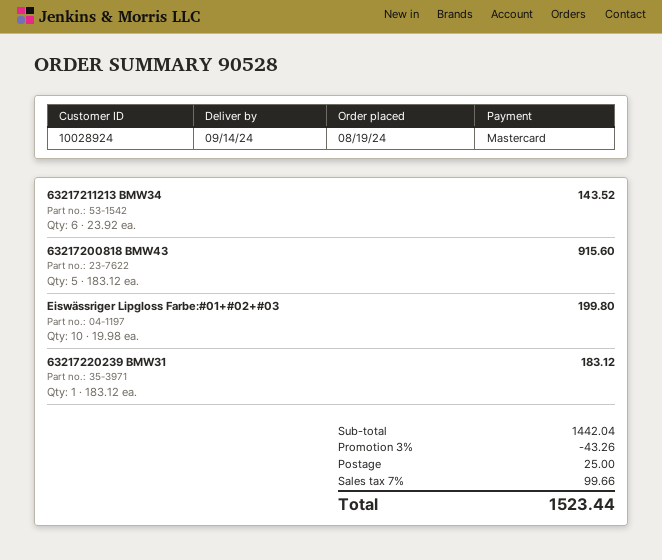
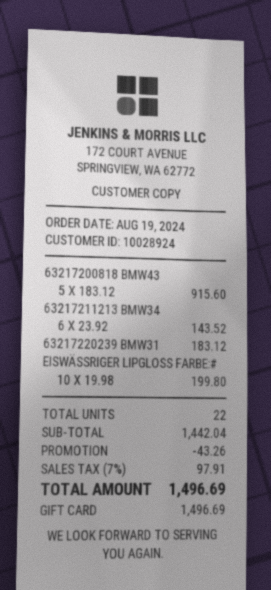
payment method: Mastercard -> gift card
shipping: 25.00 -> none
tax: 7% = 99.66 -> 7% = 97.91
total: 1523.44 -> 1496.69

